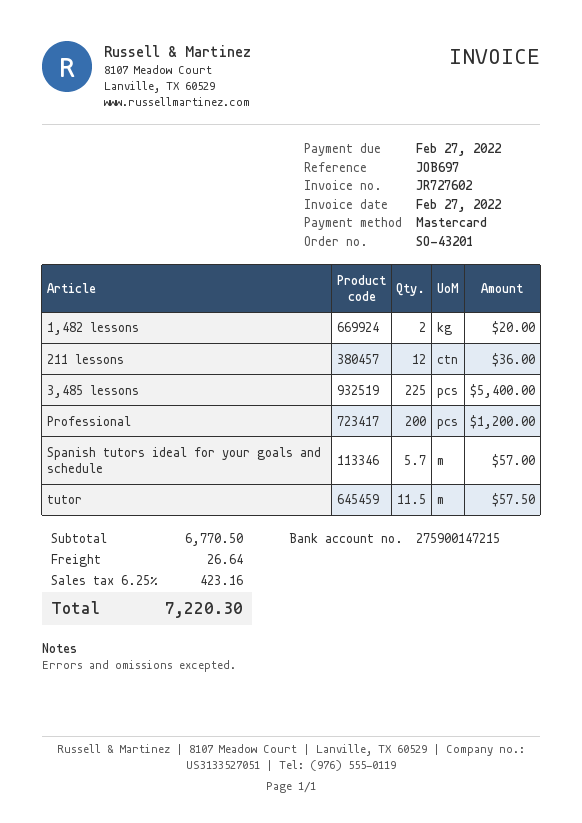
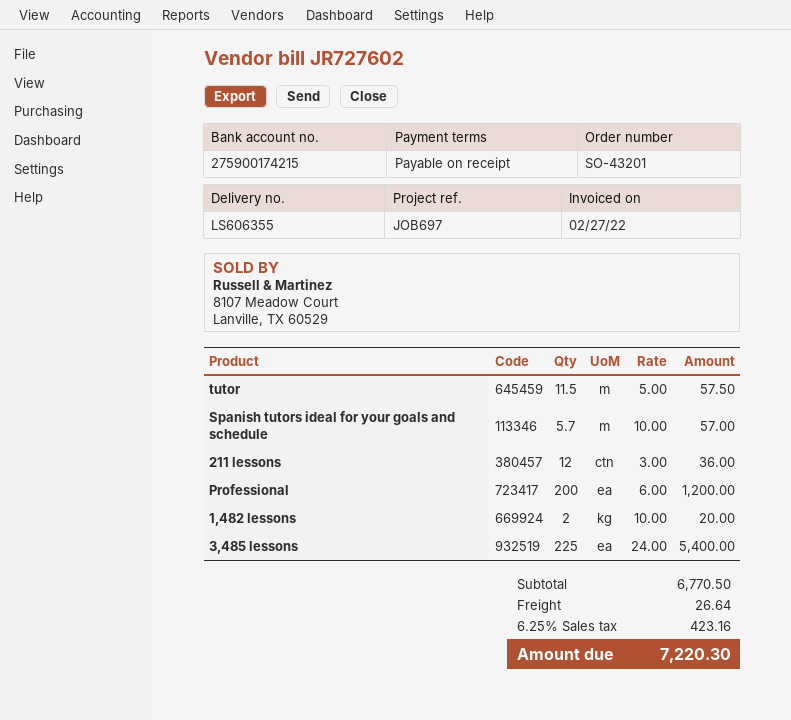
bank account: 275900147215 -> 275900174215

